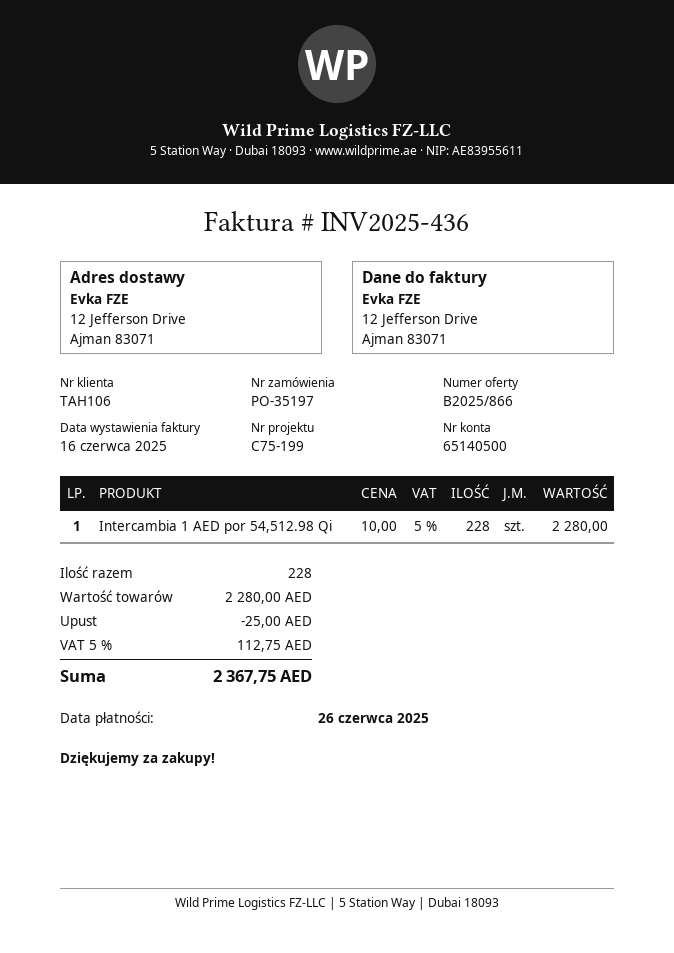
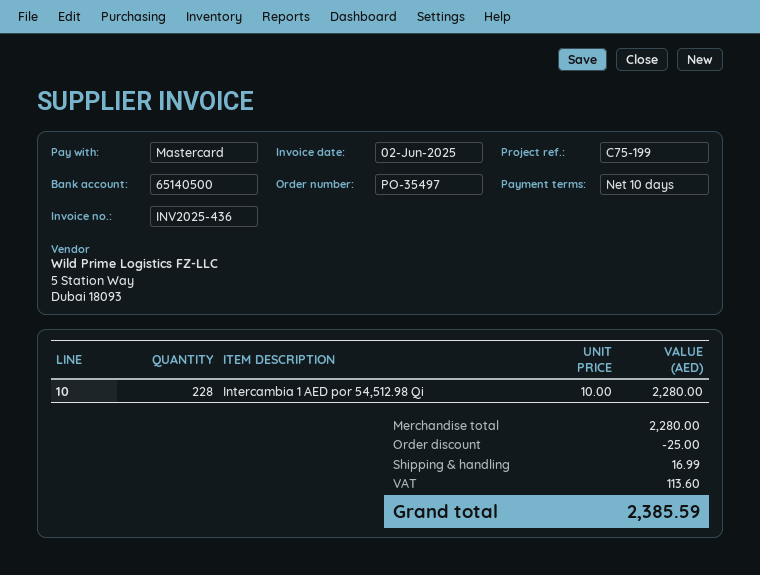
order number: PO-35197 -> PO-35497
invoice date: 2025-06-16 -> 2025-06-02
shipping: none -> 16.99
tax: 112.75 -> 113.60
total: 2367.75 -> 2385.59

